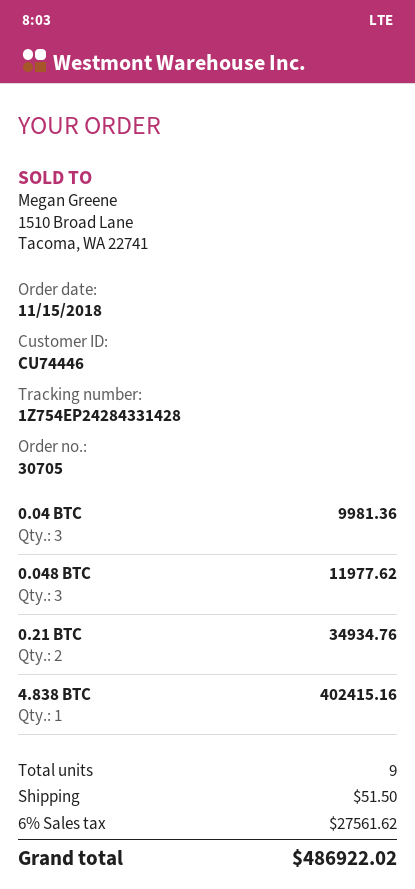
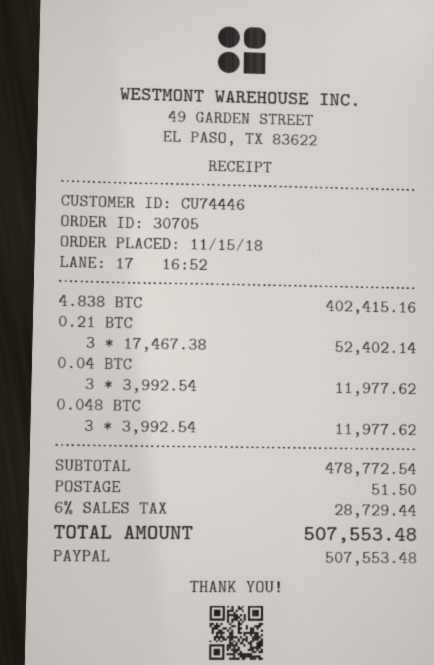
0.04 BTC: 3 for 9981.36 -> 3 for 11977.62
0.21 BTC: 2 for 34934.76 -> 3 for 52402.14
tax: 6% = 27561.62 -> 6% = 28729.44
total: 486922.02 -> 507553.48

